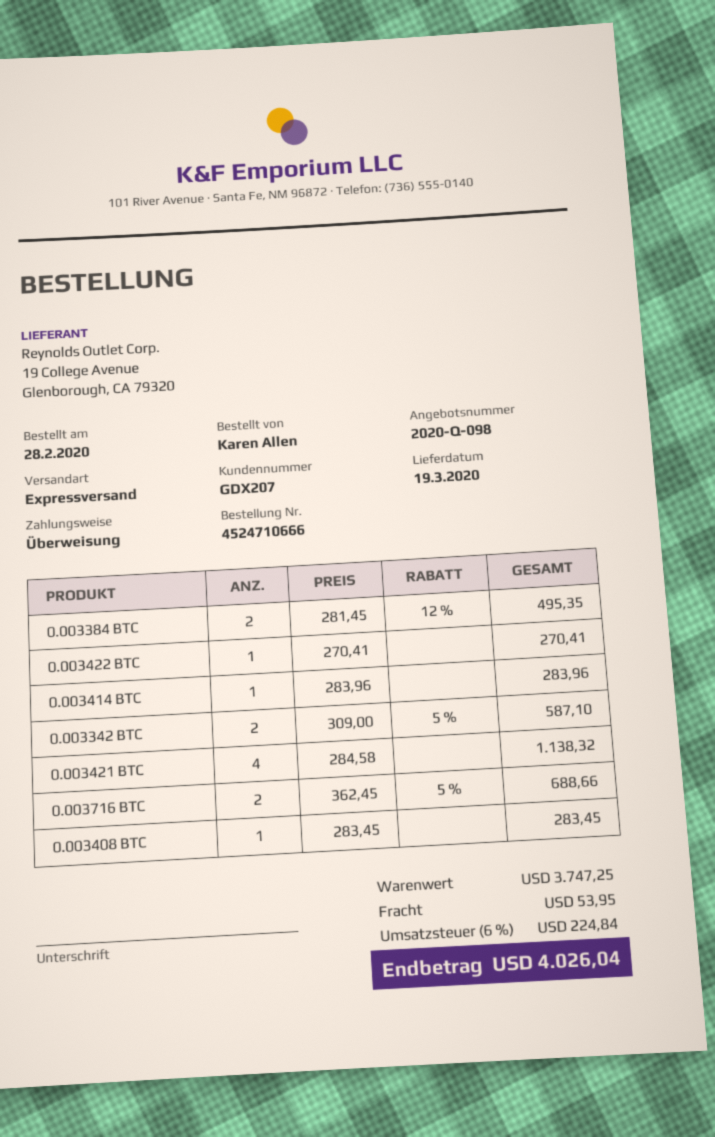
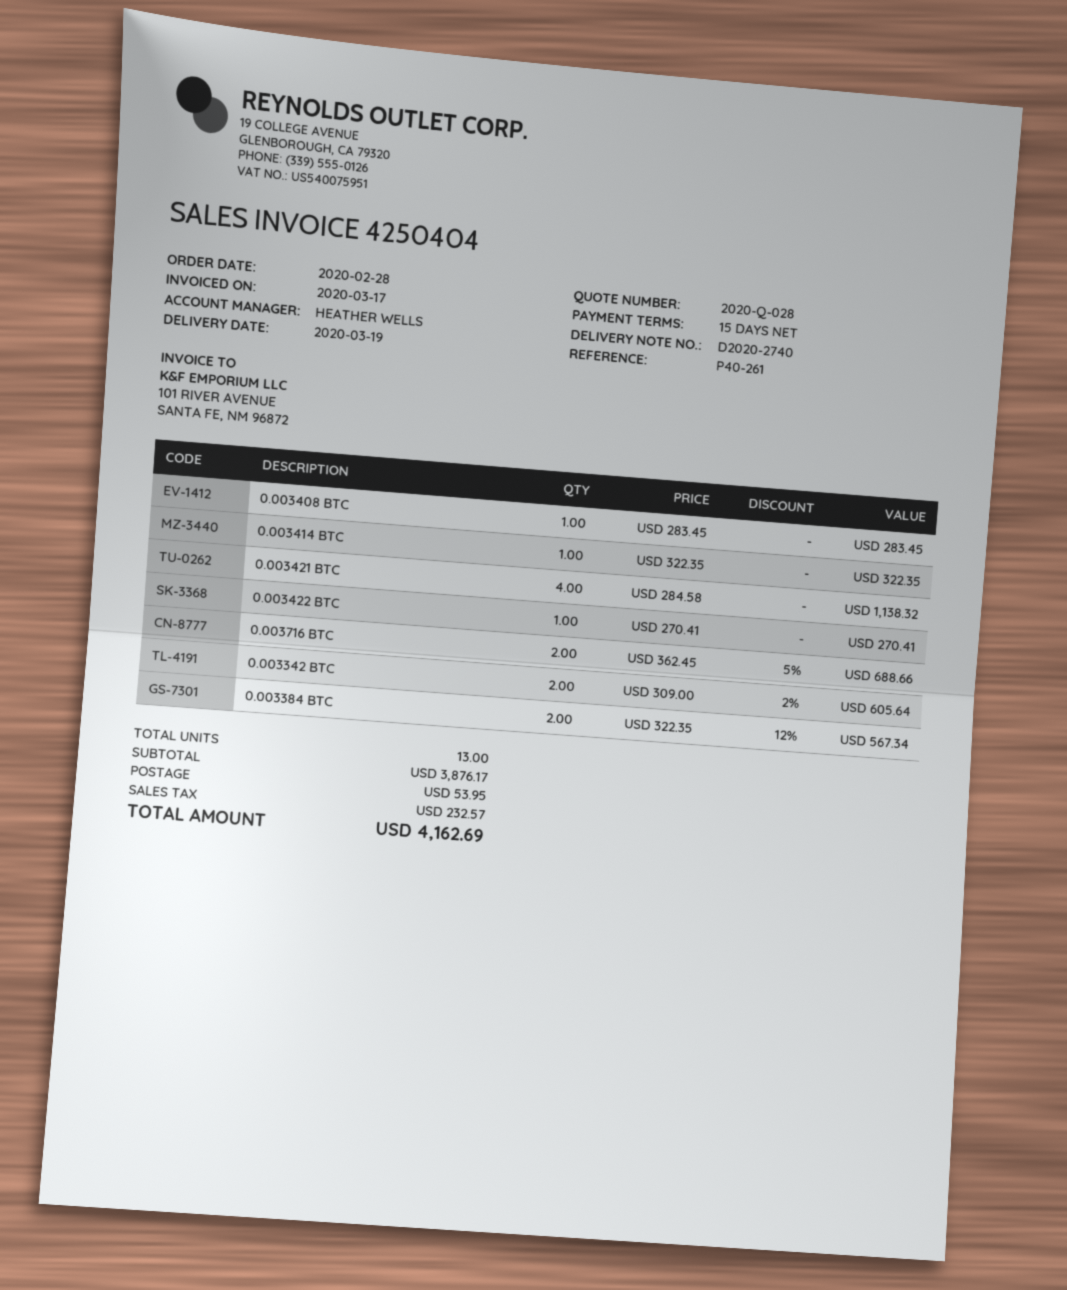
quote number: 2020-Q-098 -> 2020-Q-028
0.003384 BTC: 2 x 281.45 - 12% = 495.35 -> 2 x 322.35 - 12% = 567.34
0.003414 BTC: 1 x 283.96 = 283.96 -> 1 x 322.35 = 322.35
0.003342 BTC: 2 x 309.00 - 5% = 587.10 -> 2 x 309.00 - 2% = 605.64
subtotal: 3747.25 -> 3876.17
tax: 224.84 -> 232.57
total: 4026.04 -> 4162.69

